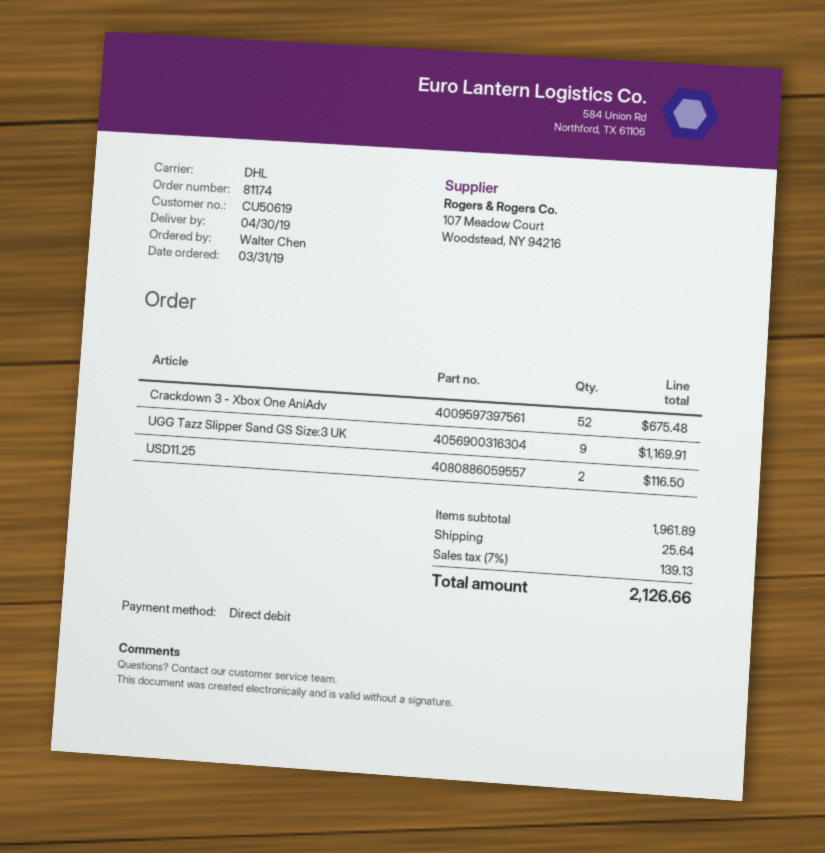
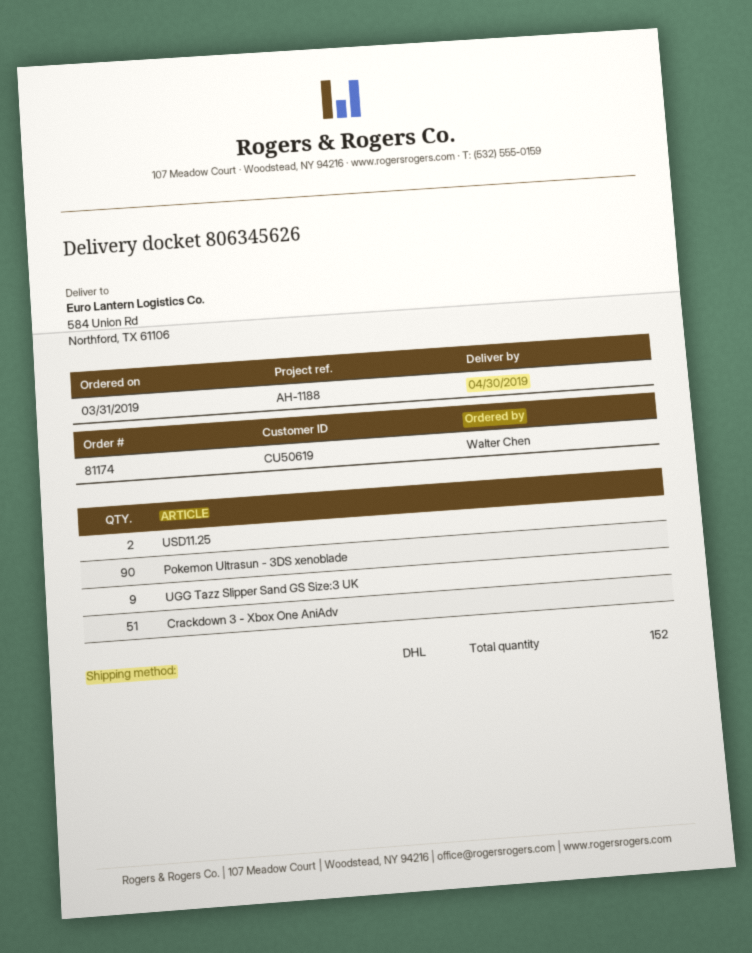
Crackdown 3 - Xbox One AniAdv: 52 -> 51
Pokemon Ultrasun - 3DS xenoblade: none -> 90

